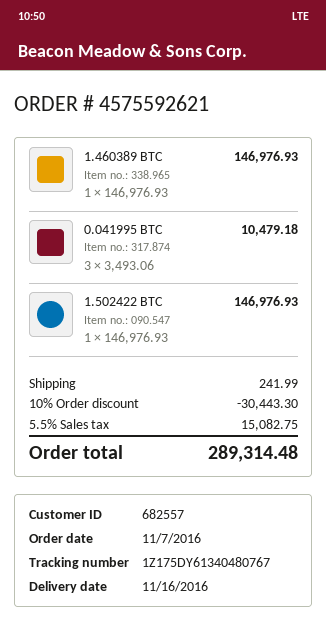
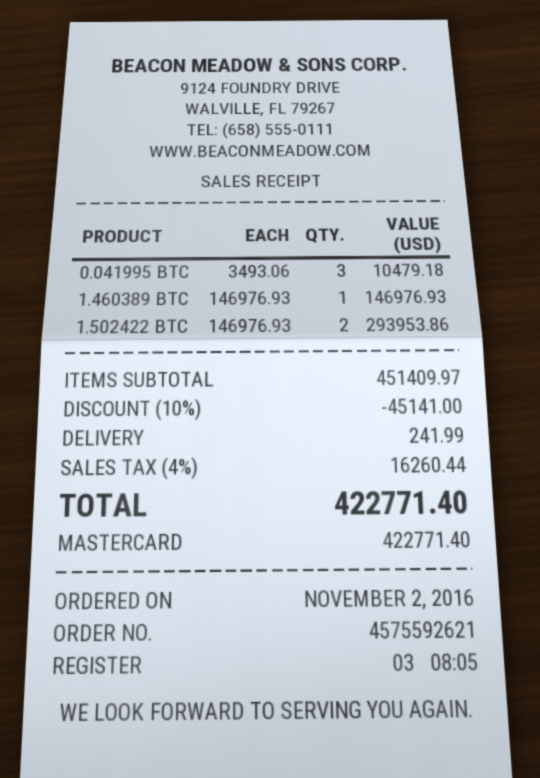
order date: 2016-11-07 -> 2016-11-02
1.502422 BTC: 1 x 146976.93 = 146976.93 -> 2 x 146976.93 = 293953.86
discount: 10% = 30443.30 -> 10% = 45141.00
tax: 5.5% = 15082.75 -> 4% = 16260.44
total: 289314.48 -> 422771.40

